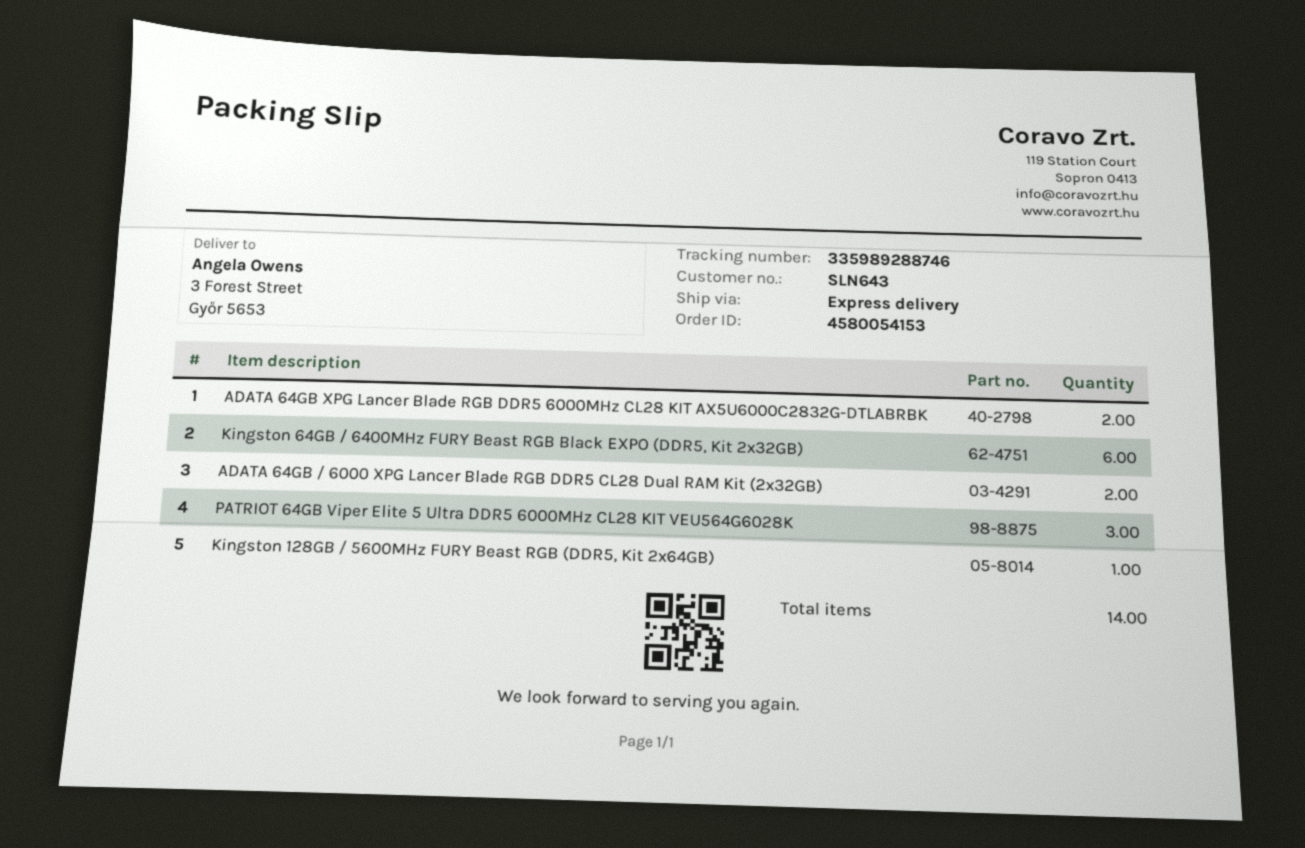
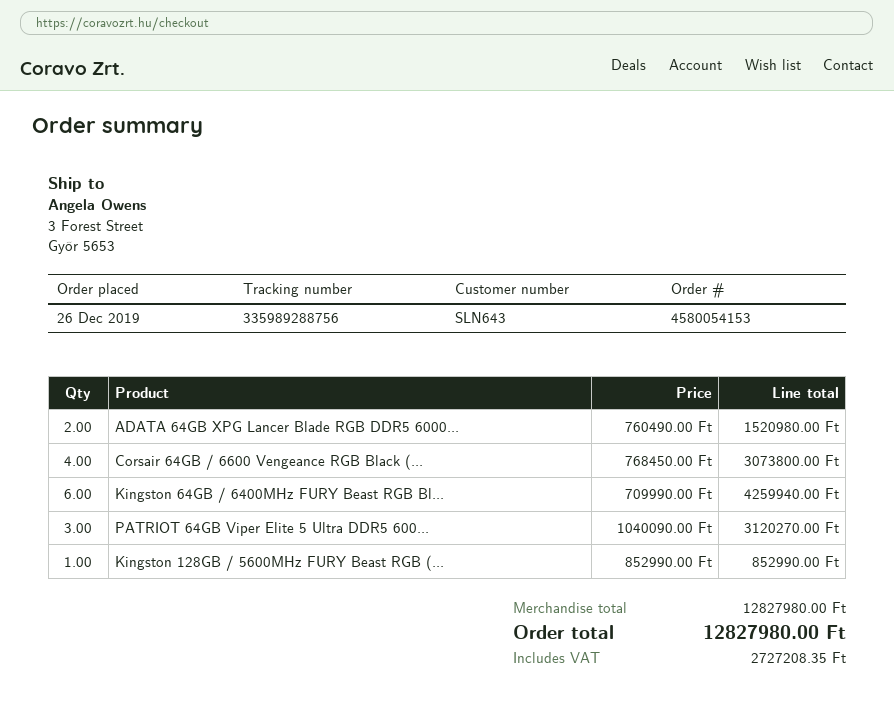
tracking number: 335989288746 -> 335989288756
ADATA 64GB / 6000 XPG Lancer Blade RGB DDR5 CL28 Dual RAM Kit (2x32GB): 2 -> none
Corsair 64GB / 6600 Vengeance RGB Black (...: none -> 4

